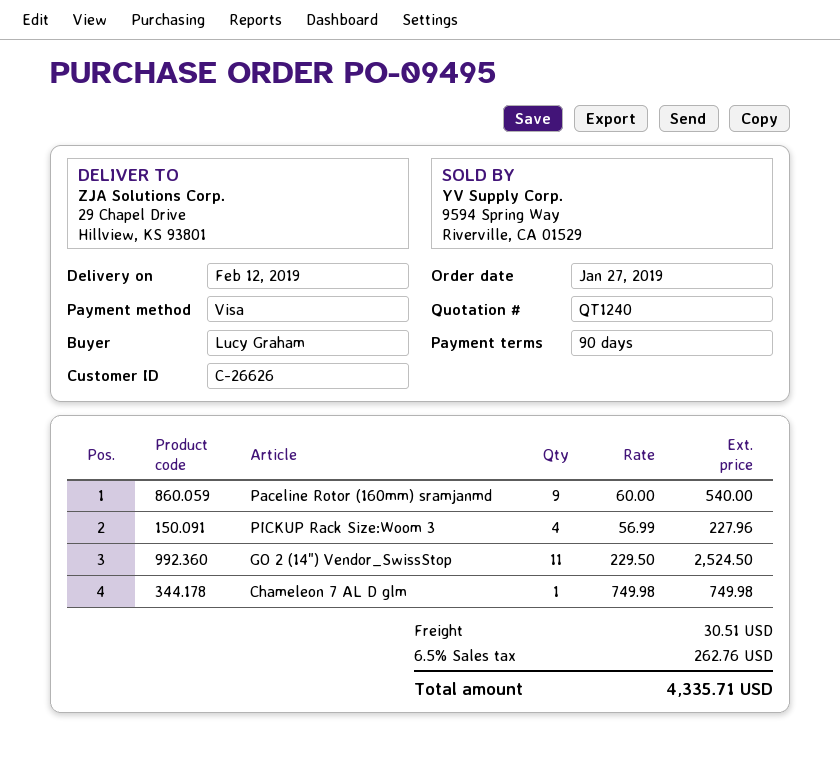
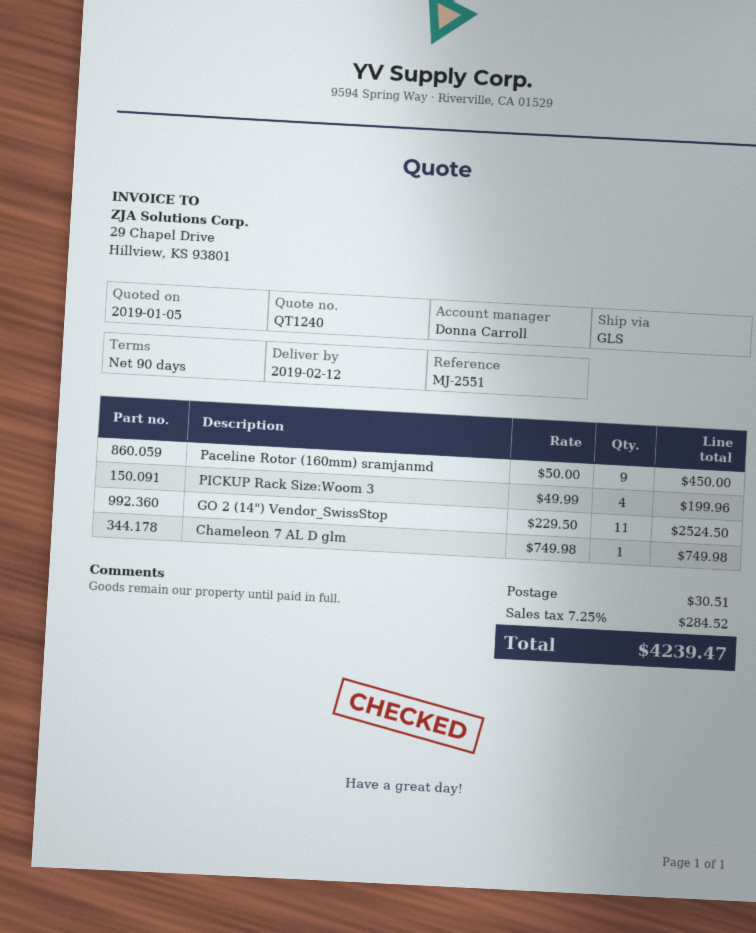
Paceline Rotor (160mm) sramjanmd: 9 x 60.00 = 540.00 -> 9 x 50.00 = 450.00
PICKUP Rack Size:Woom 3: 4 x 56.99 = 227.96 -> 4 x 49.99 = 199.96
tax: 6.5% = 262.76 -> 7.25% = 284.52
total: 4335.71 -> 4239.47

